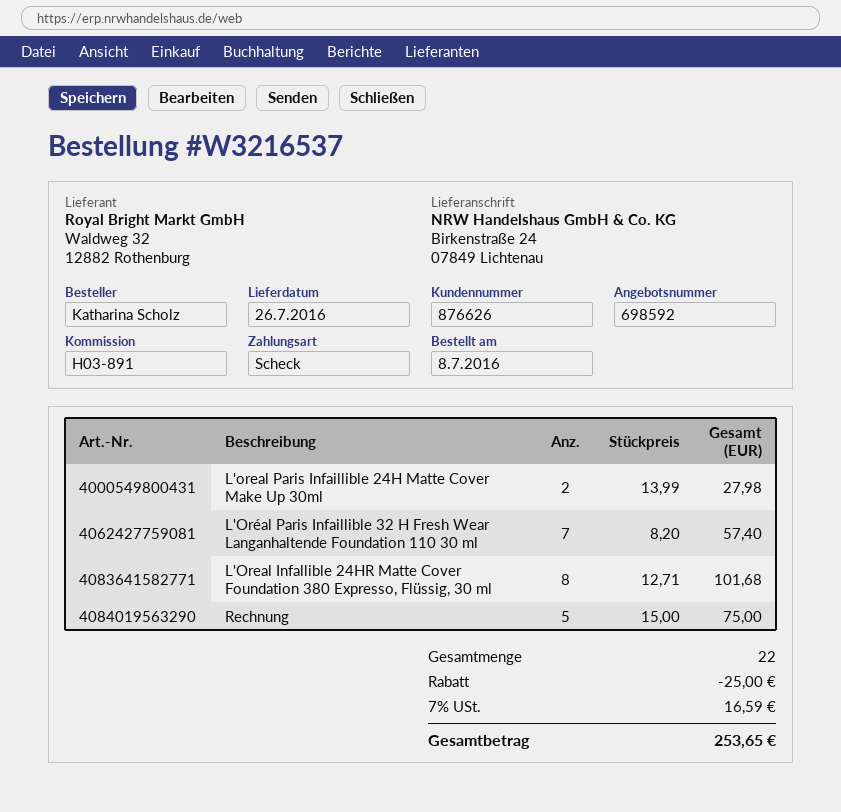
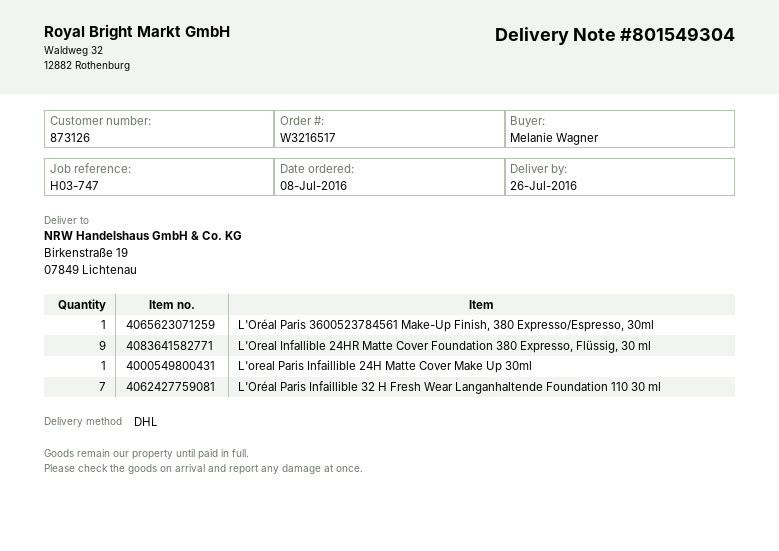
order number: W3216537 -> W3216517
customer number: 876626 -> 873126
reference: H03-891 -> H03-747
ordered by: Katharina Scholz -> Melanie Wagner
ship to: Birkenstraße 24, 07849 Lichtenau -> Birkenstraße 19, 07849 Lichtenau
L'oreal Paris Infaillible 24H Matte Cover Make Up 30ml: 2 -> 1
L'Oreal Infallible 24HR Matte Cover Foundation 380 Expresso, Flüssig, 30 ml: 8 -> 9
Rechnung: 5 -> none
L'Oréal Paris 3600523784561 Make-Up Finish, 380 Expresso/Espresso, 30ml: none -> 1

